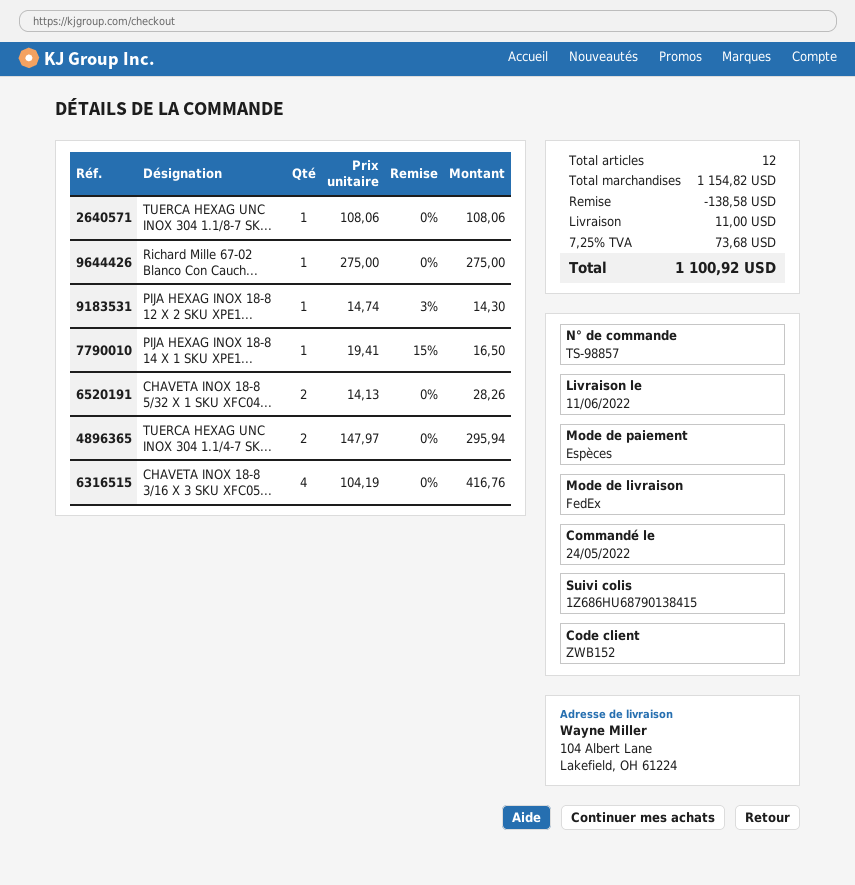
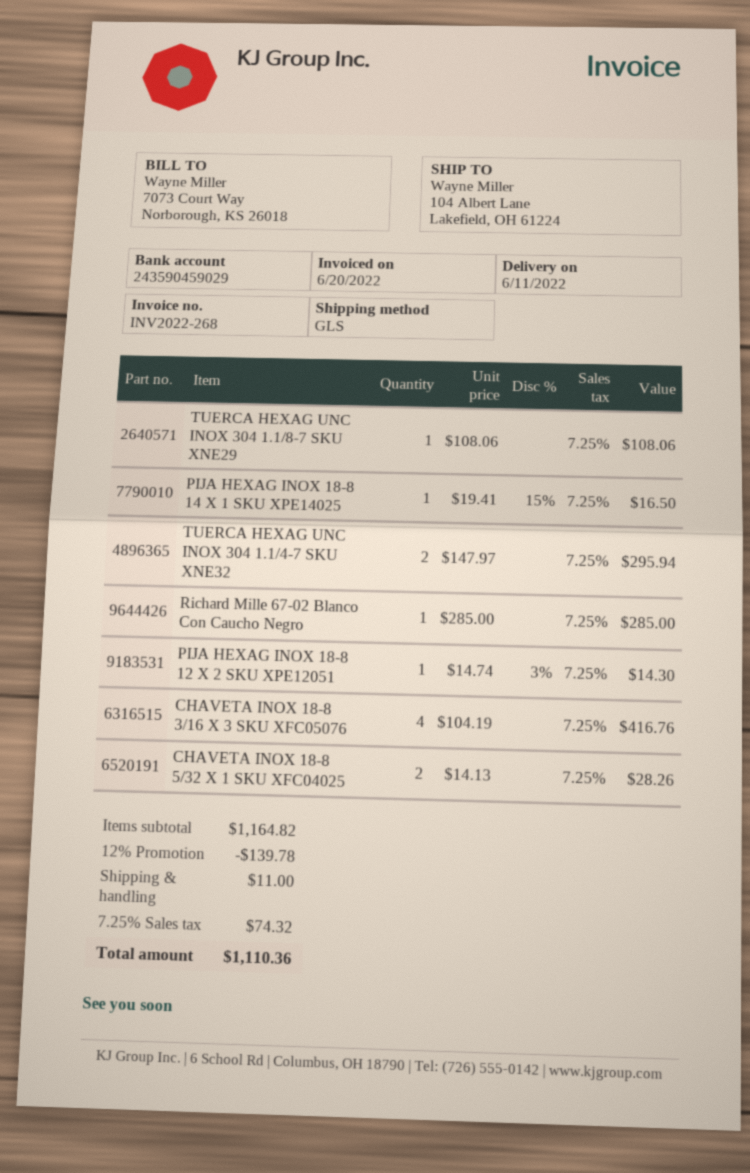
shipping method: FedEx -> GLS
Richard Mille 67-02 Blanco Con Cauch...: 1 x 275.00 = 275.00 -> 1 x 285.00 = 285.00
subtotal: 1154.82 -> 1164.82
discount: 138.58 -> 139.78
tax: 7.25% = 73.68 -> 7.25% = 74.32
total: 1100.92 -> 1110.36

